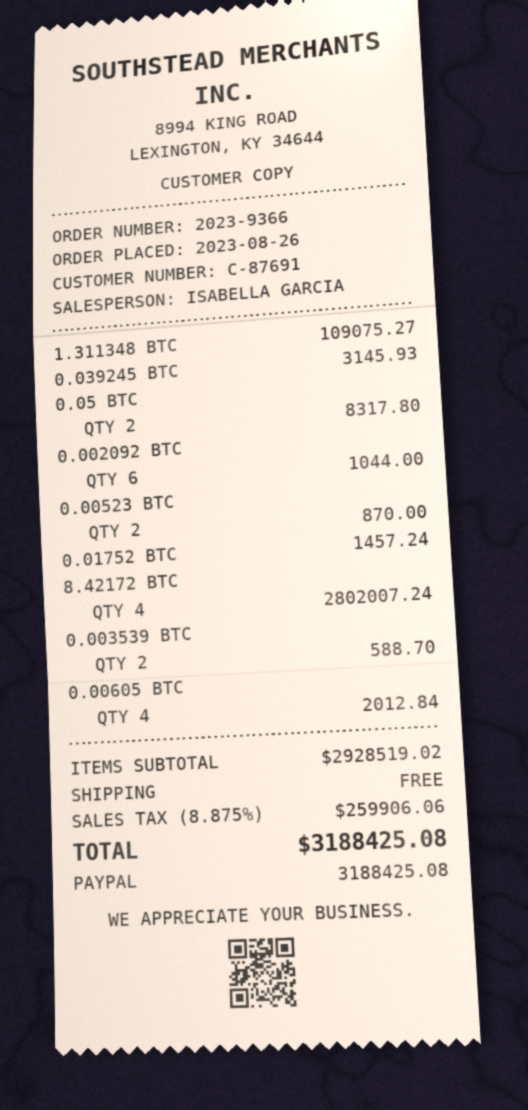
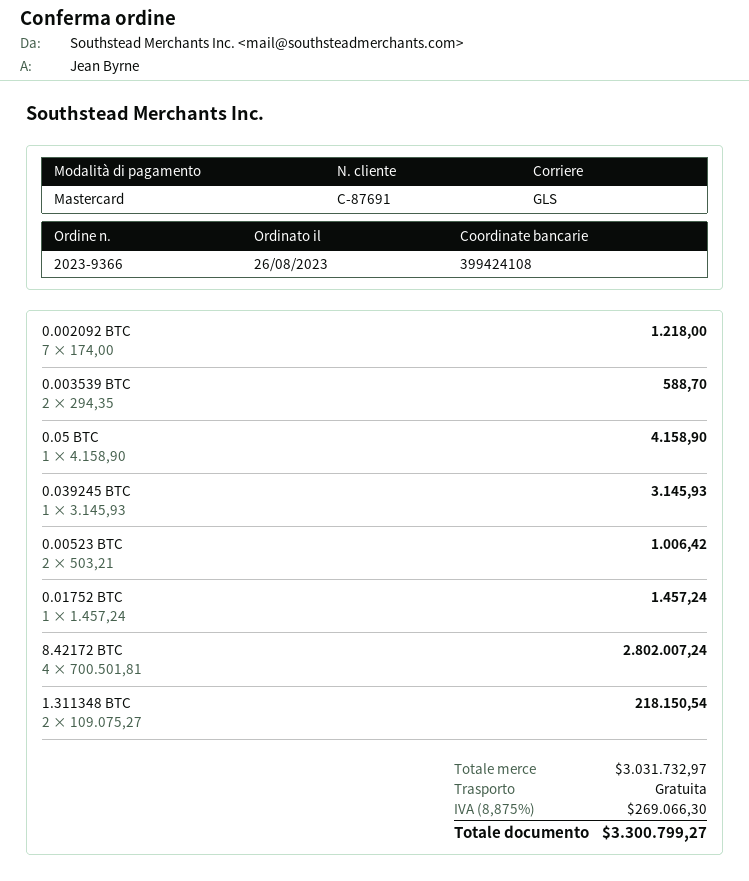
payment method: PayPal -> Mastercard
1.311348 BTC: 1 for 109075.27 -> 2 for 218150.54
0.05 BTC: 2 for 8317.80 -> 1 for 4158.90
0.002092 BTC: 6 for 1044.00 -> 7 for 1218.00
0.00523 BTC: 2 for 870.00 -> 2 for 1006.42
0.00605 BTC: 4 for 2012.84 -> none
subtotal: 2928519.02 -> 3031732.97
tax: 8.875% = 259906.06 -> 8.875% = 269066.30
total: 3188425.08 -> 3300799.27

